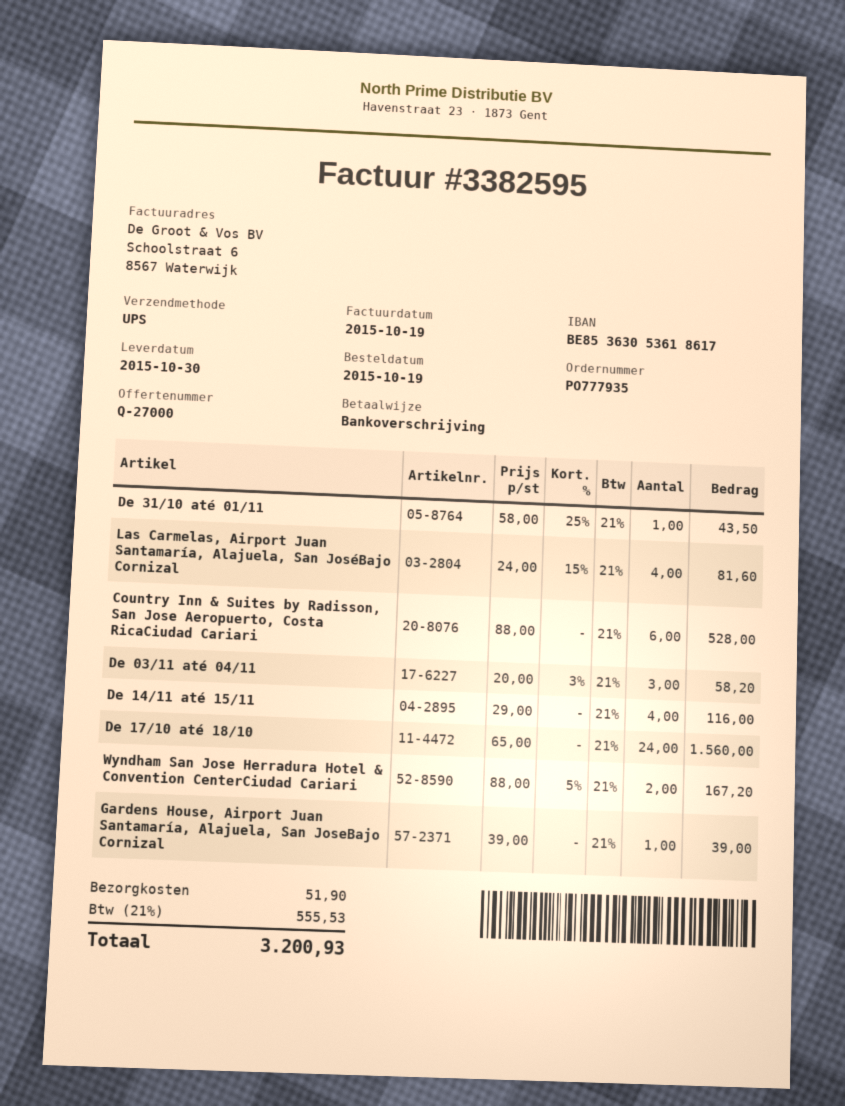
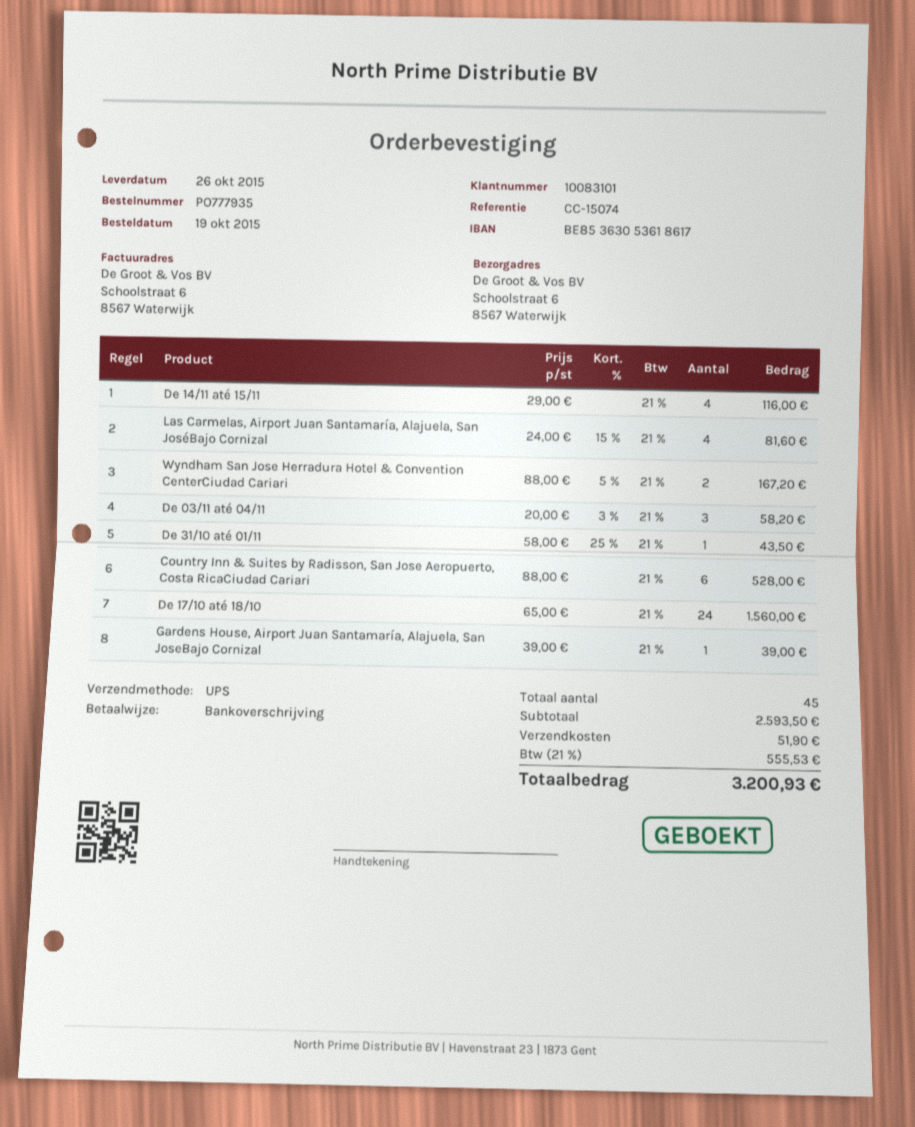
delivery date: 2015-10-30 -> 2015-10-26

